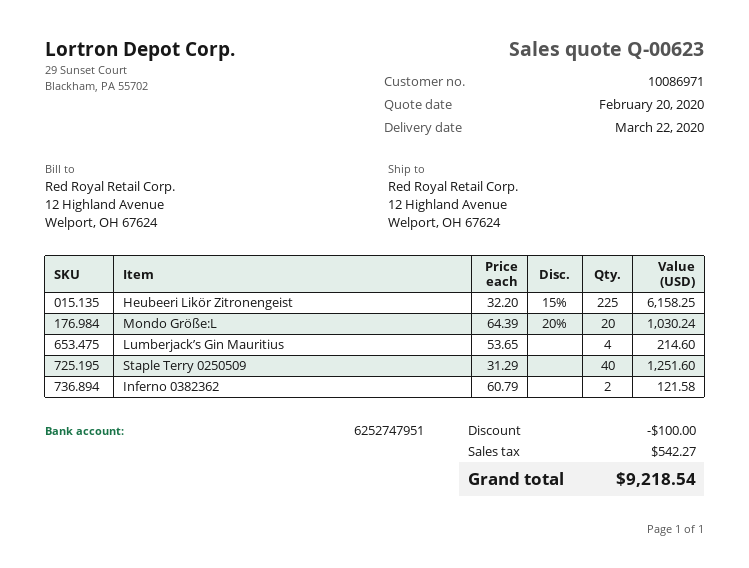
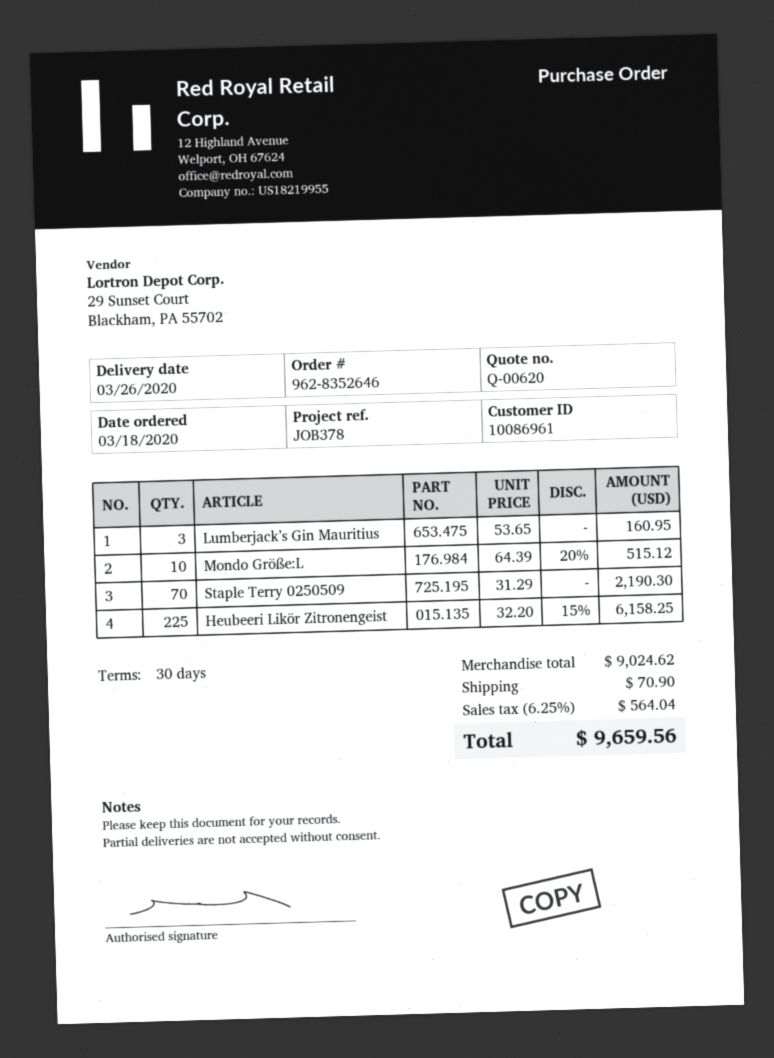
quote number: Q-00623 -> Q-00620
delivery date: 2020-03-22 -> 2020-03-26
customer number: 10086971 -> 10086961
Mondo Größe:L: 20 x 64.39 - 20% = 1030.24 -> 10 x 64.39 - 20% = 515.12
Lumberjack’s Gin Mauritius: 4 x 53.65 = 214.60 -> 3 x 53.65 = 160.95
Staple Terry 0250509: 40 x 31.29 = 1251.60 -> 70 x 31.29 = 2190.30
Inferno 0382362: 2 x 60.79 = 121.58 -> none
discount: 100.00 -> none
shipping: none -> 70.90
tax: 542.27 -> 564.04
total: 9218.54 -> 9659.56

